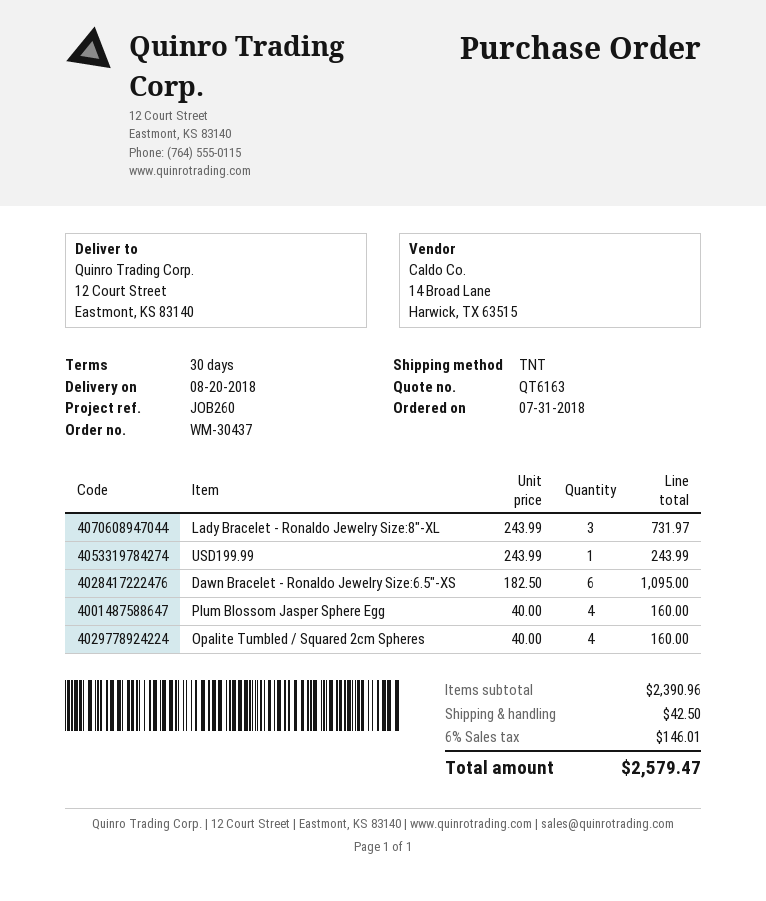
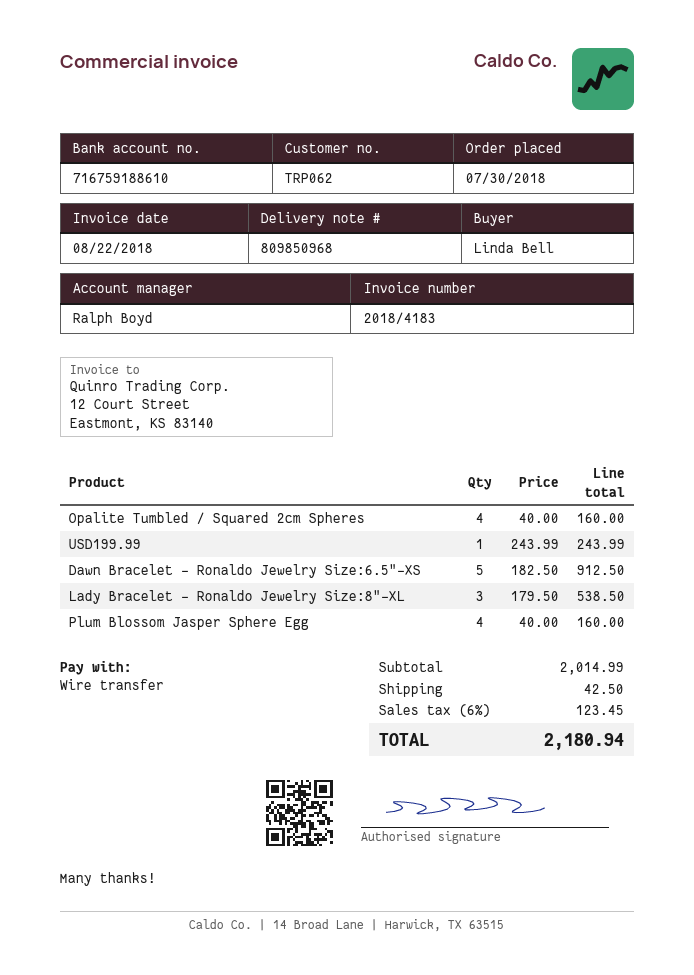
order date: 2018-07-31 -> 2018-07-30
Lady Bracelet - Ronaldo Jewelry Size:8"-XL: 3 x 243.99 = 731.97 -> 3 x 179.50 = 538.50
Dawn Bracelet - Ronaldo Jewelry Size:6.5"-XS: 6 x 182.50 = 1095.00 -> 5 x 182.50 = 912.50
subtotal: 2390.96 -> 2014.99
tax: 6% = 146.01 -> 6% = 123.45
total: 2579.47 -> 2180.94

